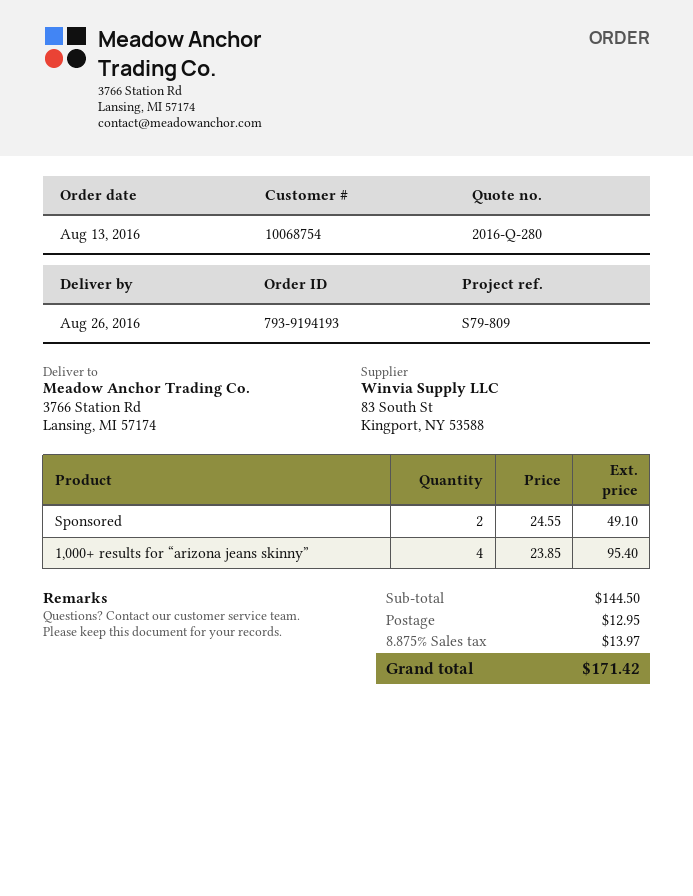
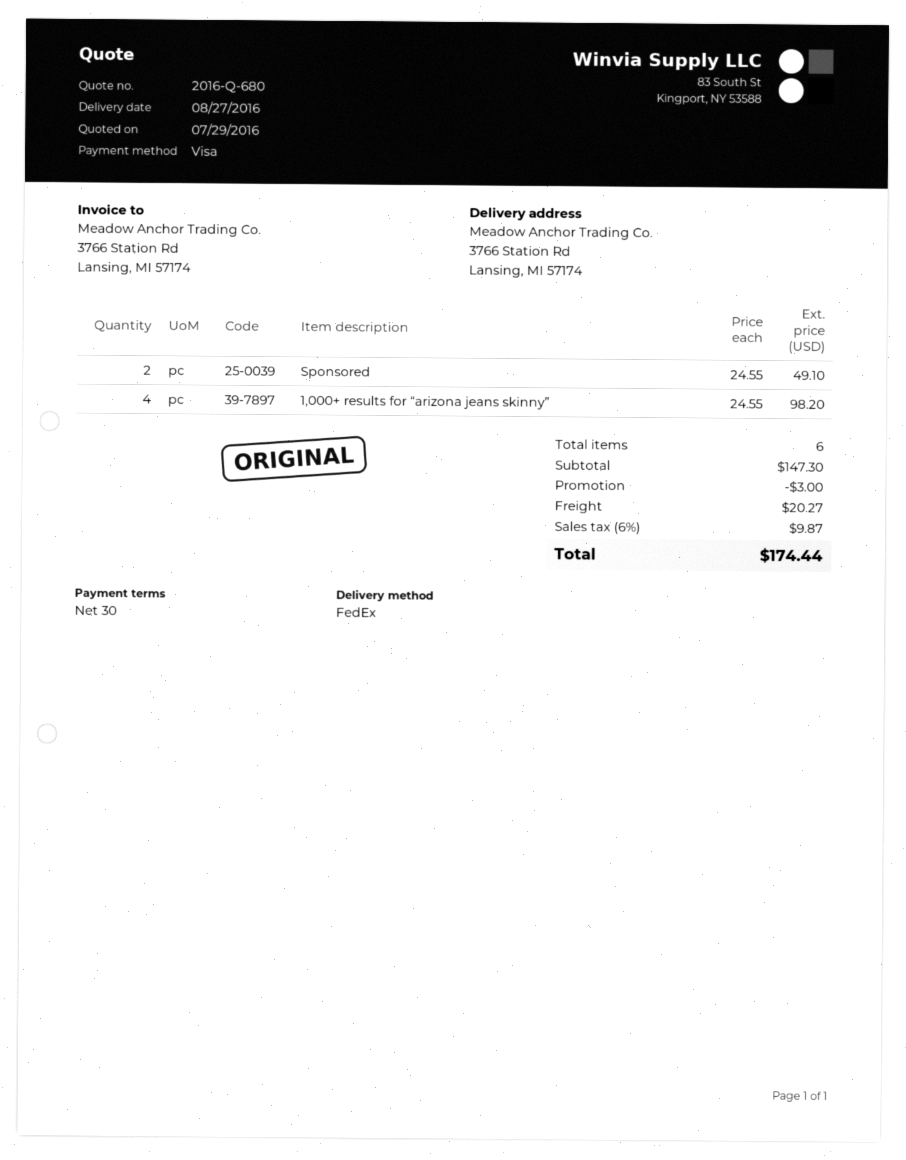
quote number: 2016-Q-280 -> 2016-Q-680
delivery date: 2016-08-26 -> 2016-08-27
1,000+ results for “arizona jeans skinny”: 4 x 23.85 = 95.40 -> 4 x 24.55 = 98.20
subtotal: 144.50 -> 147.30
discount: none -> 3.00
shipping: 12.95 -> 20.27
tax: 8.875% = 13.97 -> 6% = 9.87
total: 171.42 -> 174.44

